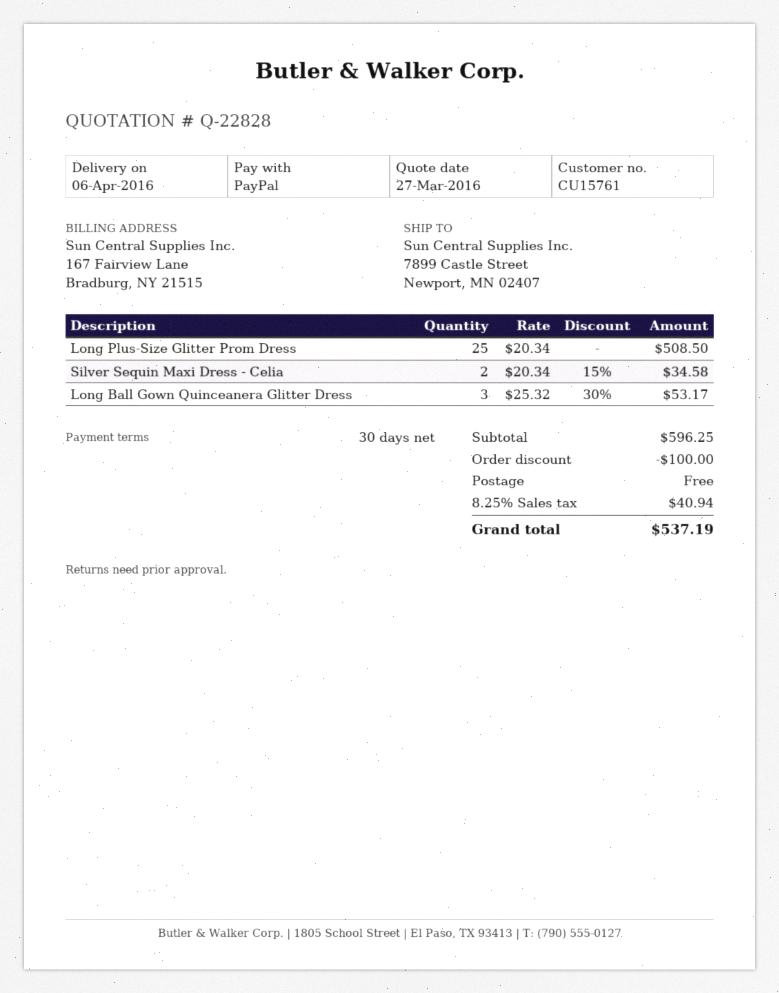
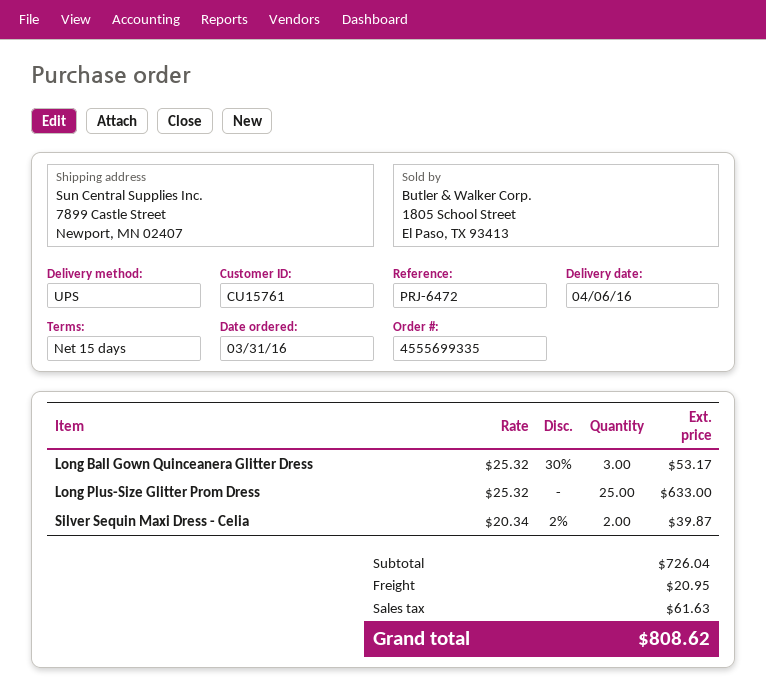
payment terms: 30 days -> 15 days
Long Plus-Size Glitter Prom Dress: 25 x 20.34 = 508.50 -> 25 x 25.32 = 633.00
Silver Sequin Maxi Dress - Celia: 2 x 20.34 - 15% = 34.58 -> 2 x 20.34 - 2% = 39.87
subtotal: 596.25 -> 726.04
discount: 100.00 -> none
shipping: 0.00 -> 20.95
tax: 40.94 -> 61.63
total: 537.19 -> 808.62

